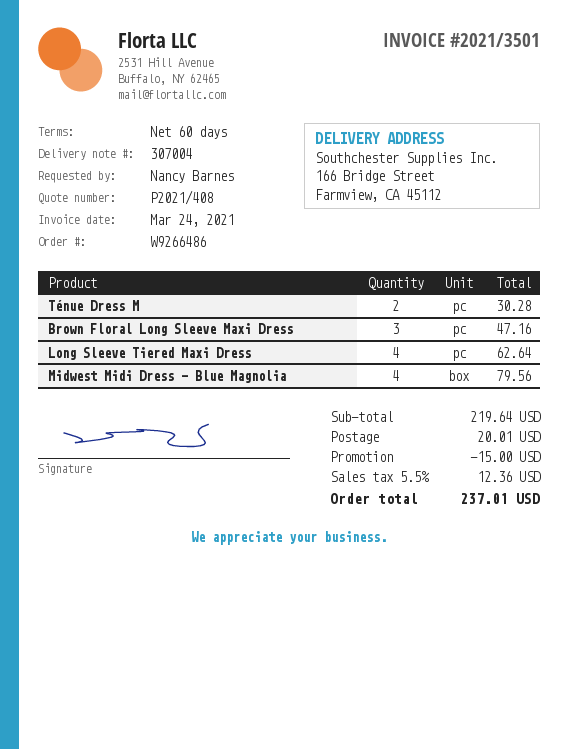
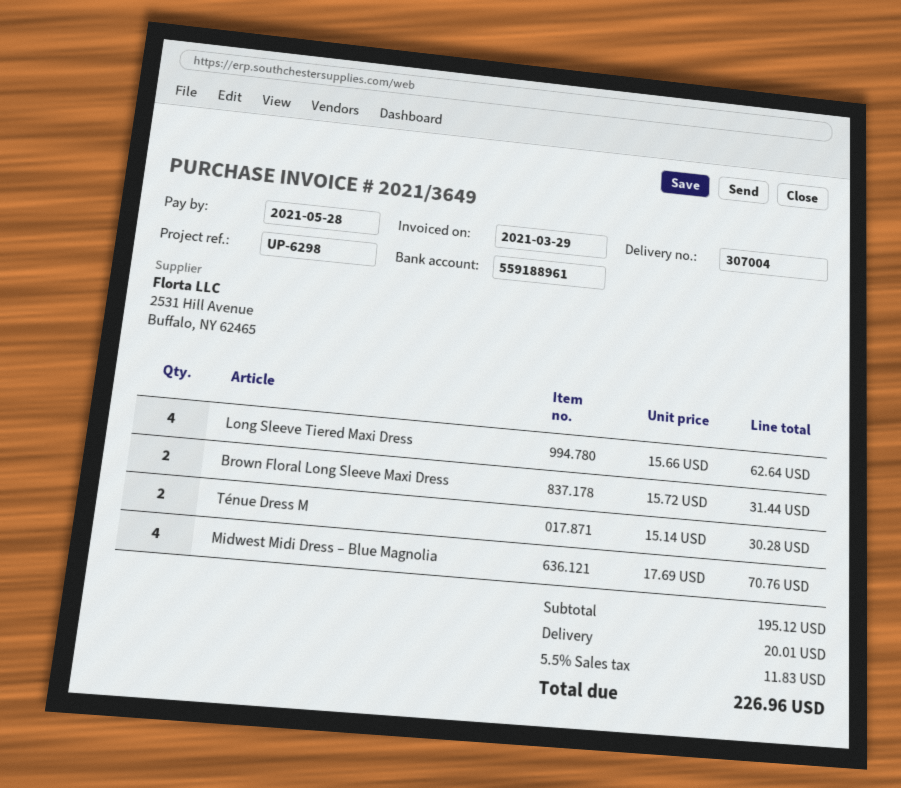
invoice number: 2021/3501 -> 2021/3649
invoice date: 2021-03-24 -> 2021-03-29
Brown Floral Long Sleeve Maxi Dress: 3 for 47.16 -> 2 for 31.44
Midwest Midi Dress – Blue Magnolia: 4 for 79.56 -> 4 for 70.76
subtotal: 219.64 -> 195.12
discount: 15.00 -> none
tax: 5.5% = 12.36 -> 5.5% = 11.83
total: 237.01 -> 226.96

